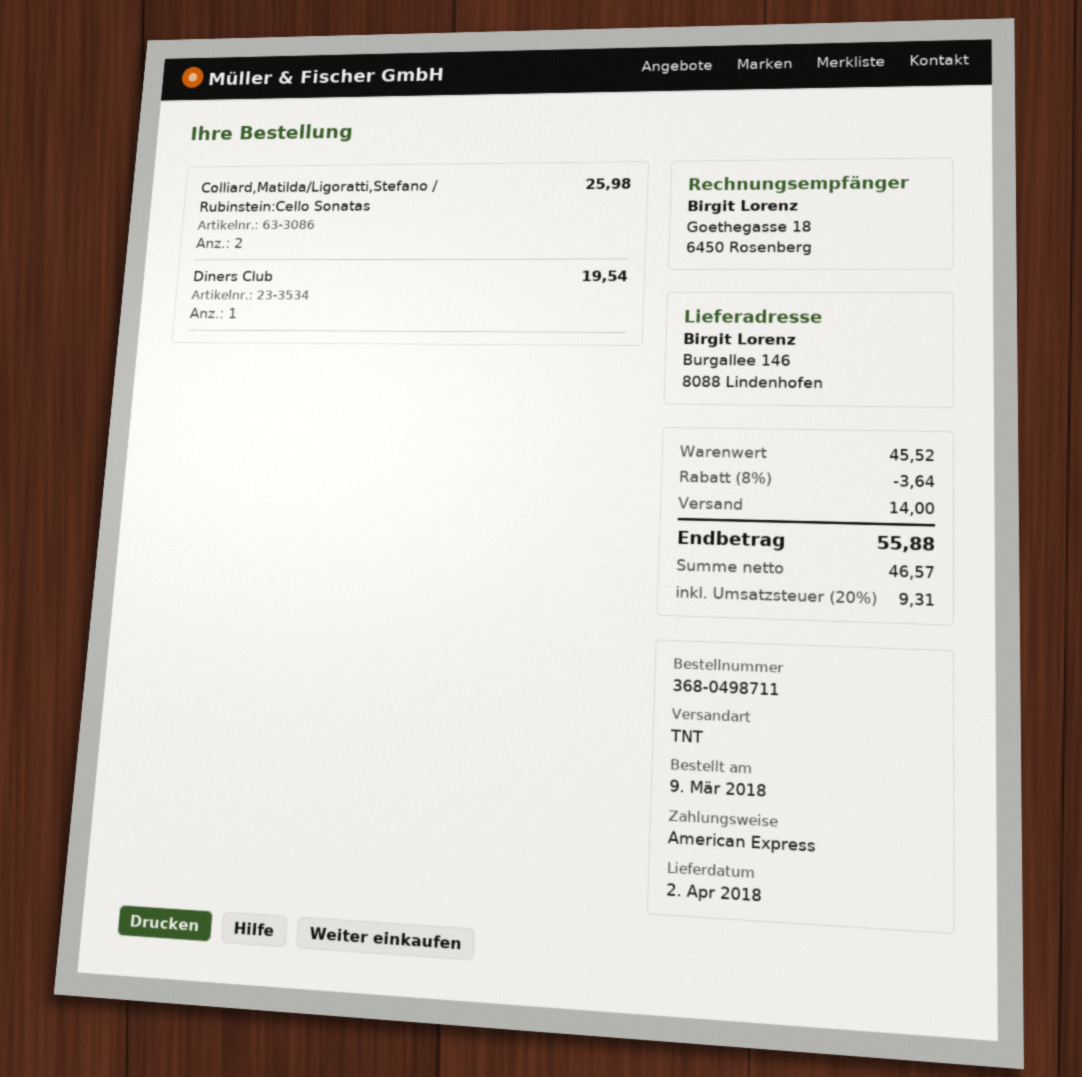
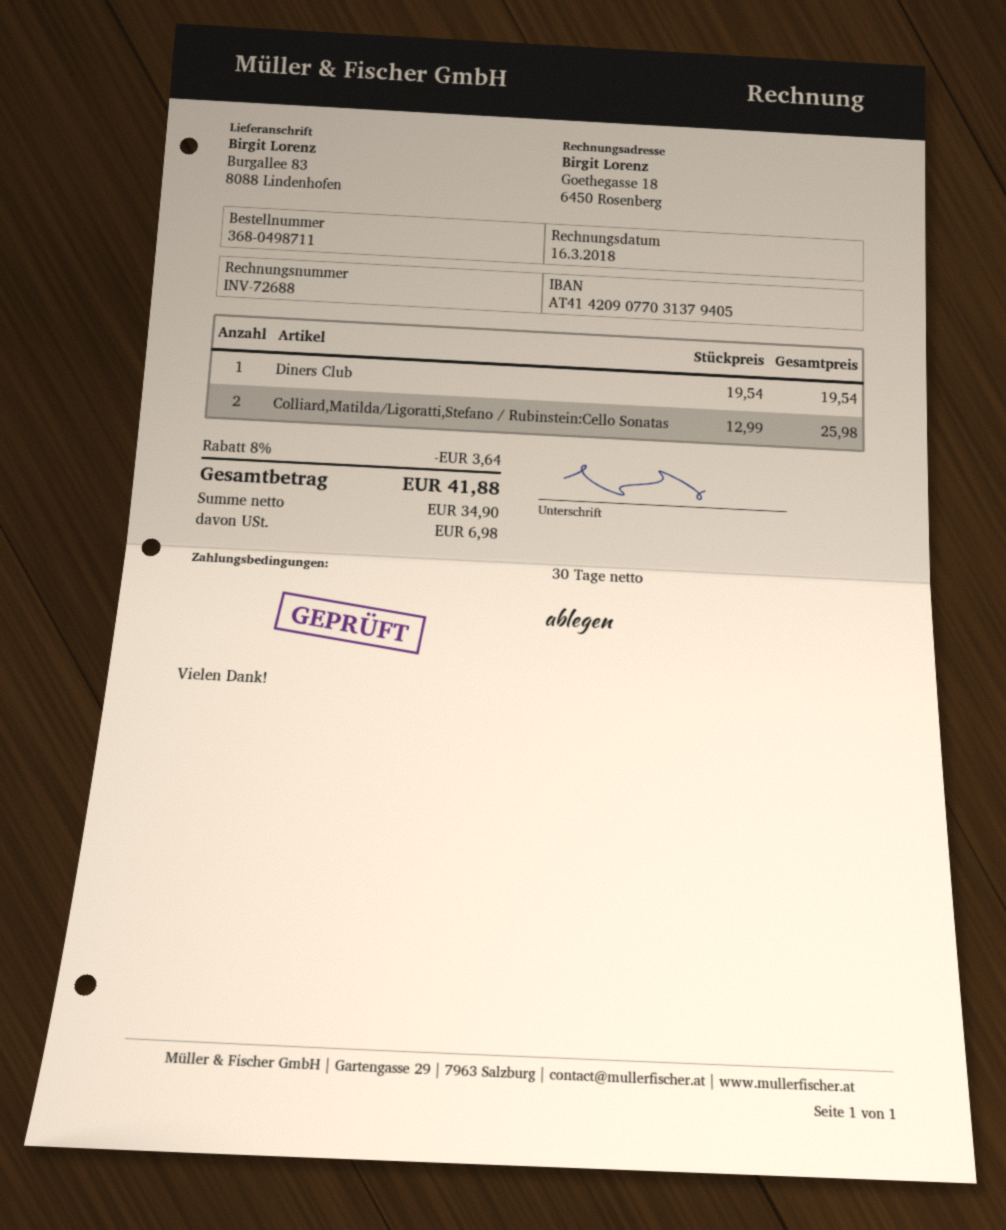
ship to: Burgallee 146, 8088 Lindenhofen -> Burgallee 83, 8088 Lindenhofen
shipping: 14.00 -> none
net: 46.57 -> 34.90
tax: 9.31 -> 6.98
total: 55.88 -> 41.88

